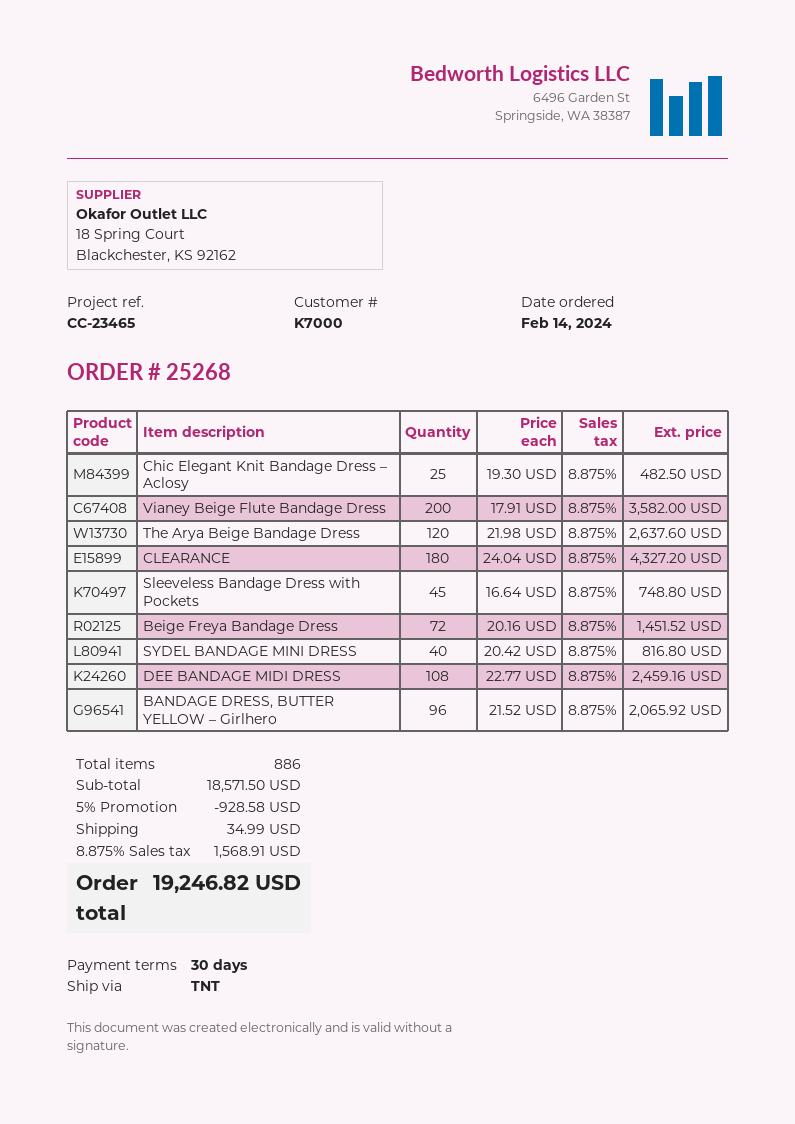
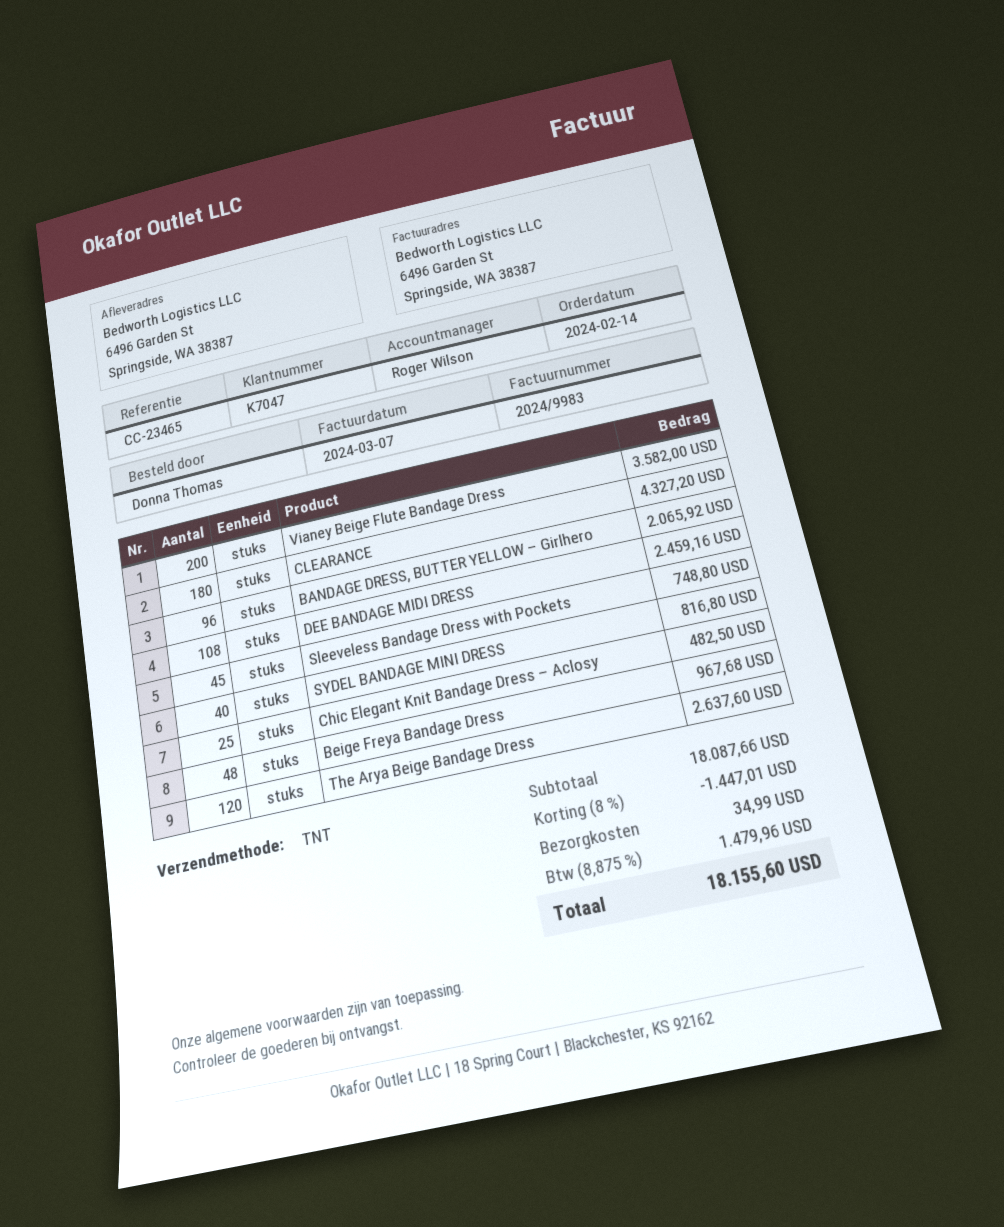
customer number: K7000 -> K7047
Beige Freya Bandage Dress: 72 for 1451.52 -> 48 for 967.68
subtotal: 18571.50 -> 18087.66
discount: 5% = 928.58 -> 8% = 1447.01
tax: 8.875% = 1568.91 -> 8.875% = 1479.96
total: 19246.82 -> 18155.60

